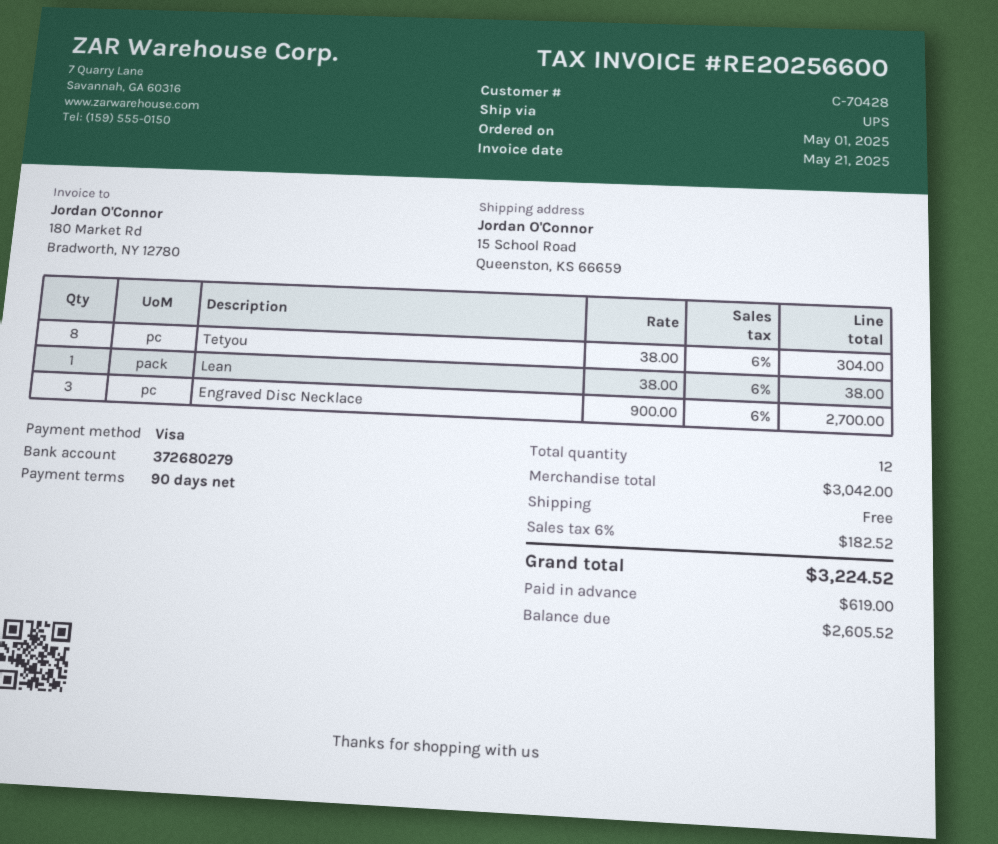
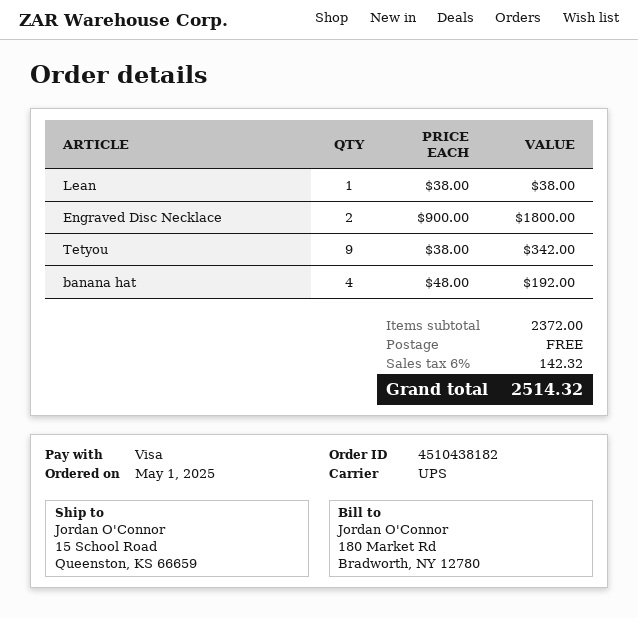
Tetyou: 8 x 38.00 = 304.00 -> 9 x 38.00 = 342.00
Engraved Disc Necklace: 3 x 900.00 = 2700.00 -> 2 x 900.00 = 1800.00
banana hat: none -> 4 x 48.00 = 192.00
subtotal: 3042.00 -> 2372.00
tax: 6% = 182.52 -> 6% = 142.32
total: 3224.52 -> 2514.32

